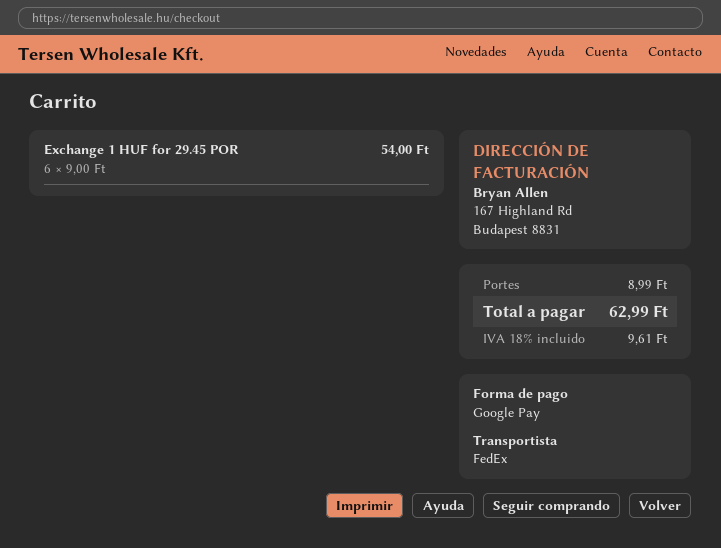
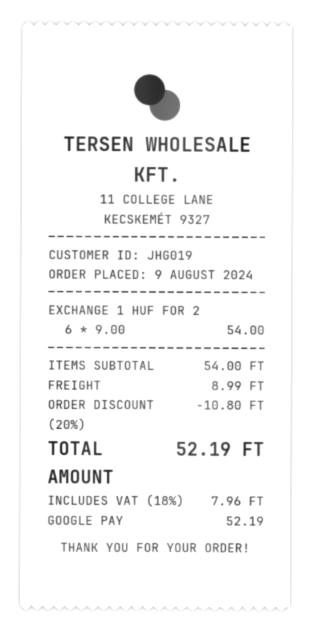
discount: none -> 20% = 10.80
tax: 18% = 9.61 -> 18% = 7.96
total: 62.99 -> 52.19

